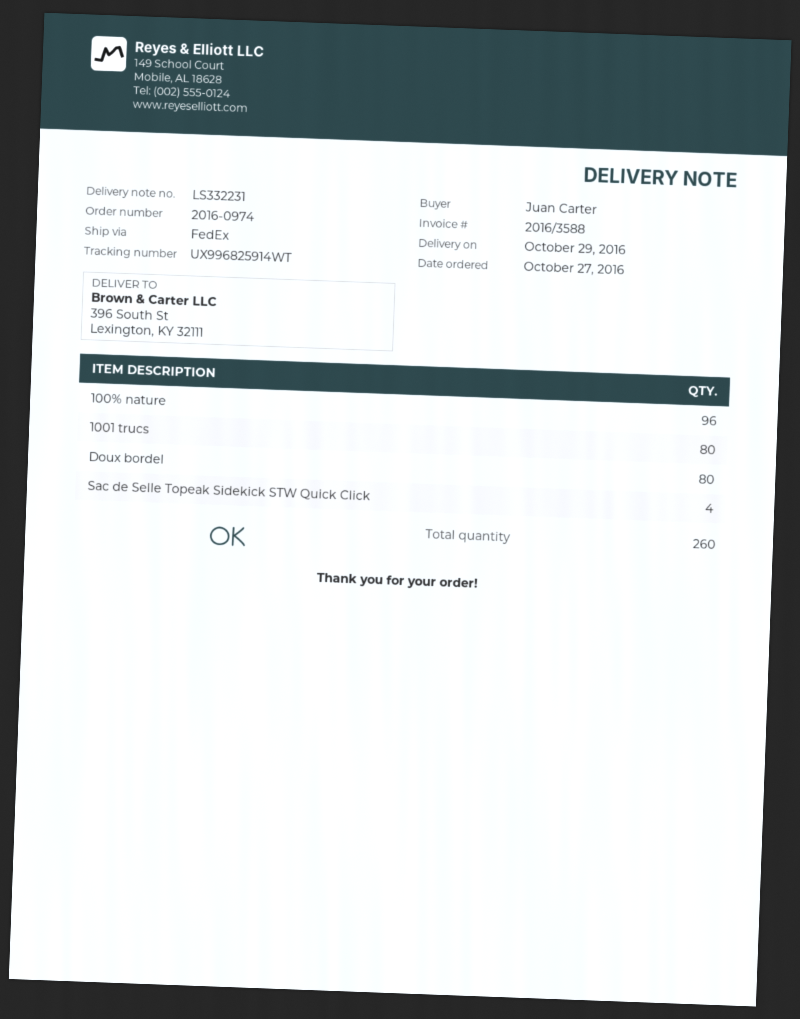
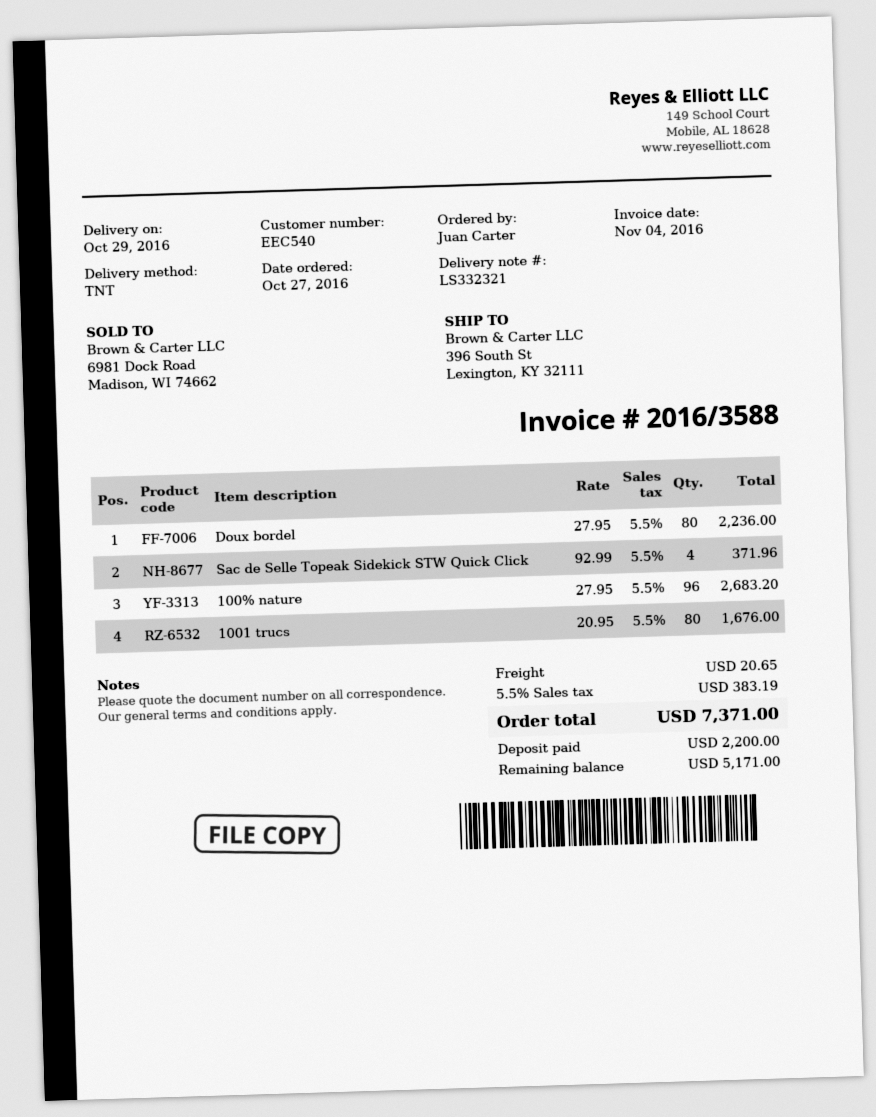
delivery note number: LS332231 -> LS332321
shipping method: FedEx -> TNT

